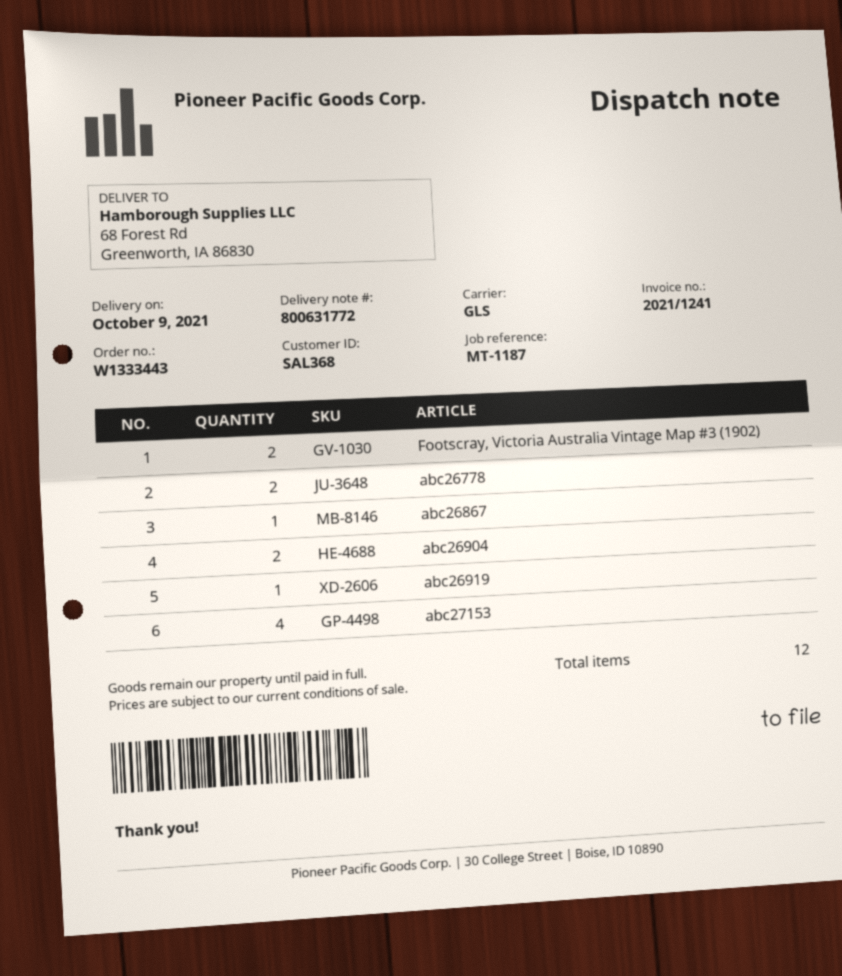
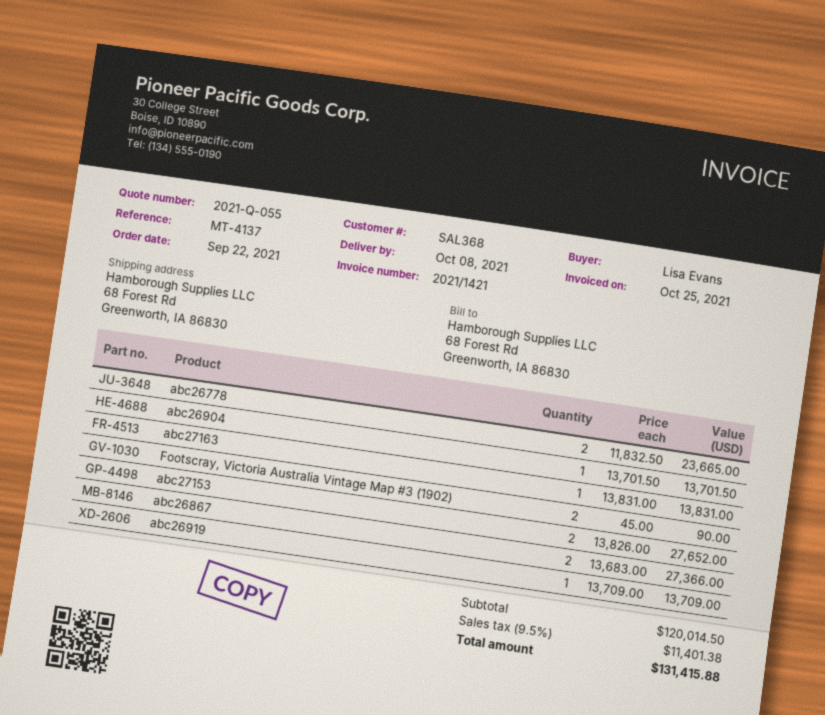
delivery date: 2021-10-09 -> 2021-10-08
invoice number: 2021/1241 -> 2021/1421
reference: MT-1187 -> MT-4137
abc26867: 1 -> 2
abc26904: 2 -> 1
abc27153: 4 -> 2
abc27163: none -> 1

